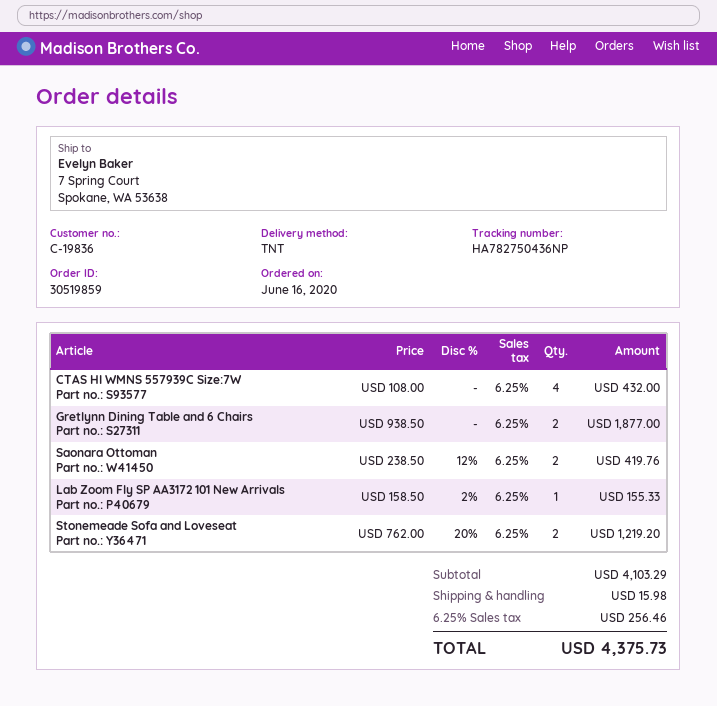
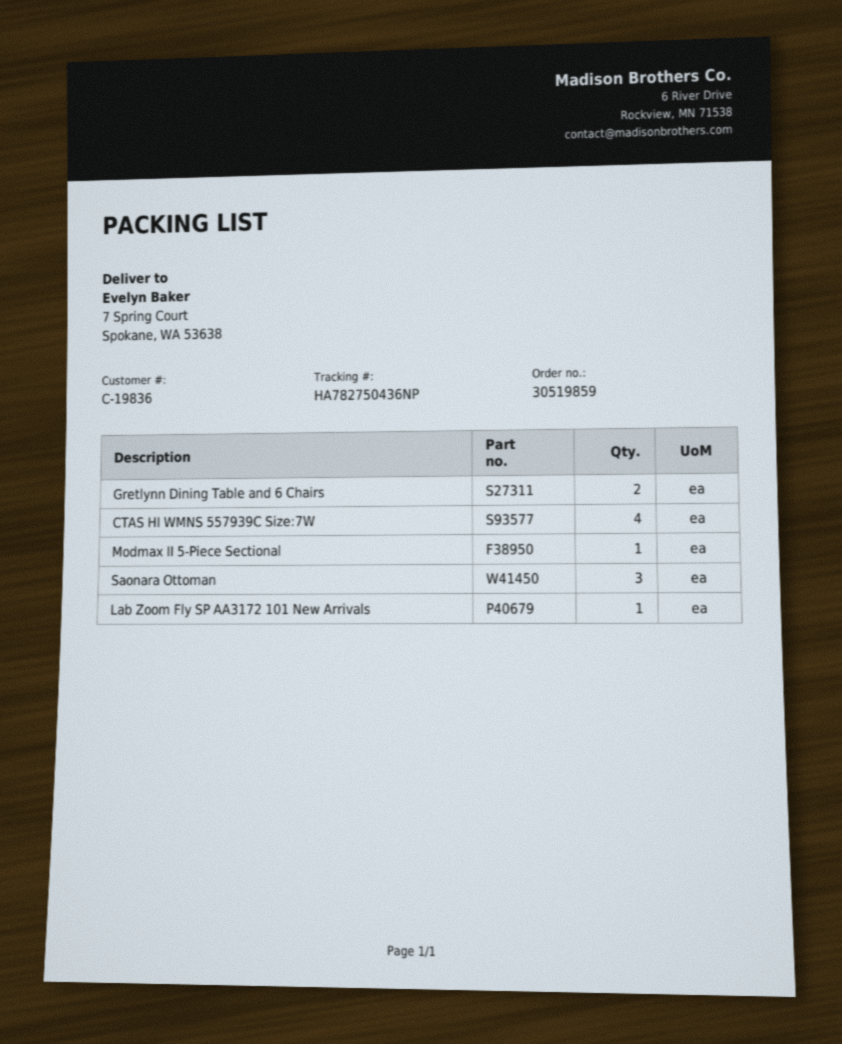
Saonara Ottoman: 2 -> 3
Stonemeade Sofa and Loveseat: 2 -> none
Modmax II 5-Piece Sectional: none -> 1

